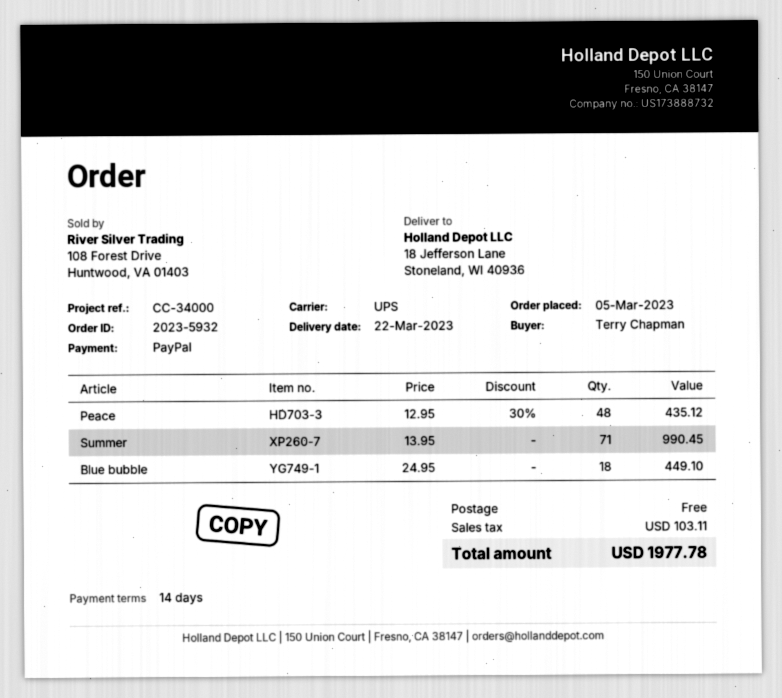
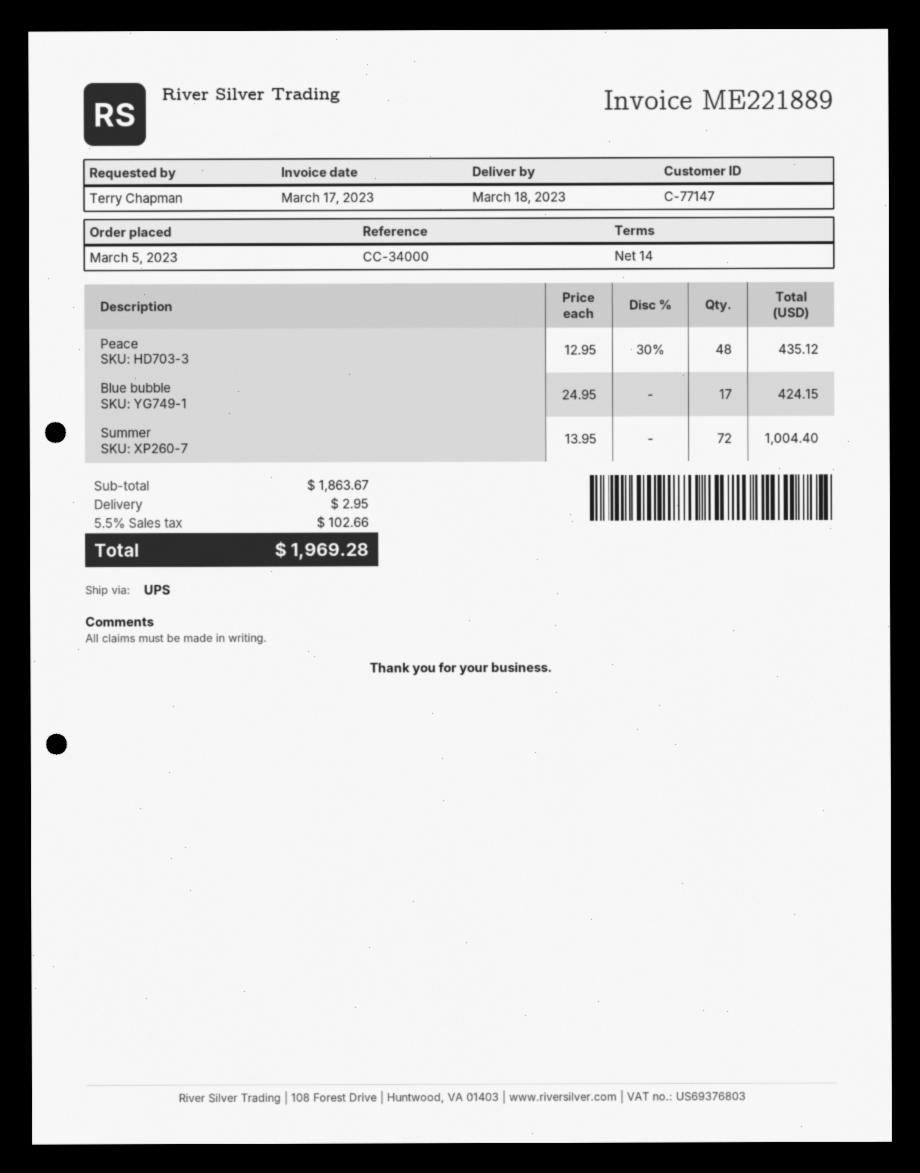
delivery date: 2023-03-22 -> 2023-03-18
Summer: 71 x 13.95 = 990.45 -> 72 x 13.95 = 1004.40
Blue bubble: 18 x 24.95 = 449.10 -> 17 x 24.95 = 424.15
shipping: 0.00 -> 2.95
tax: 103.11 -> 102.66
total: 1977.78 -> 1969.28

